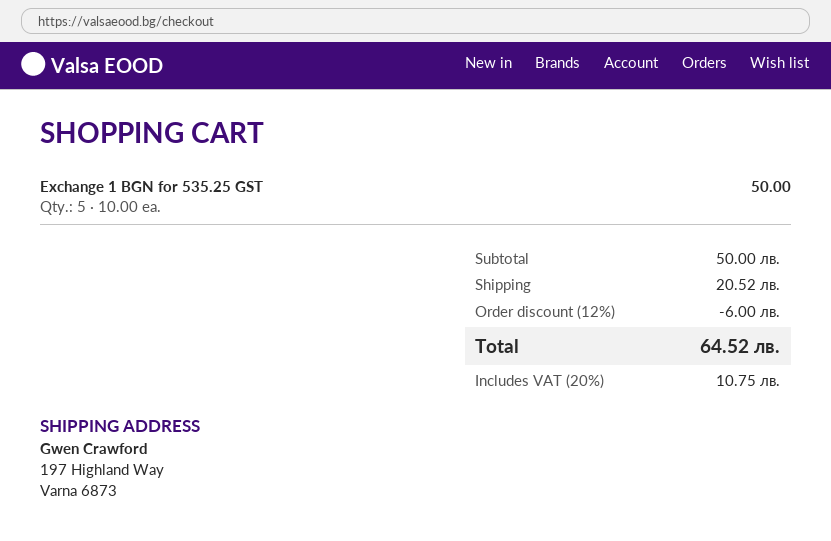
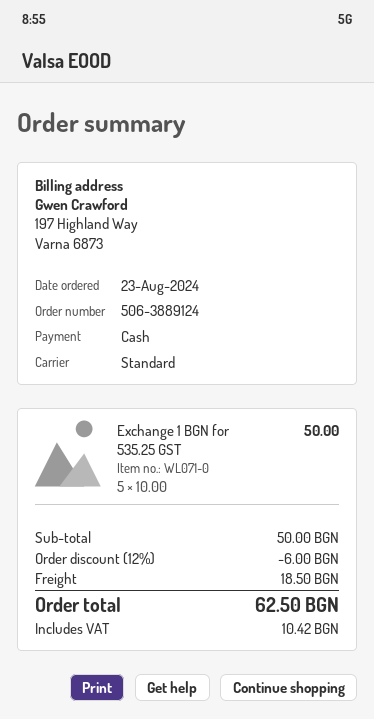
shipping: 20.52 -> 18.50
tax: 10.75 -> 10.42
total: 64.52 -> 62.50

